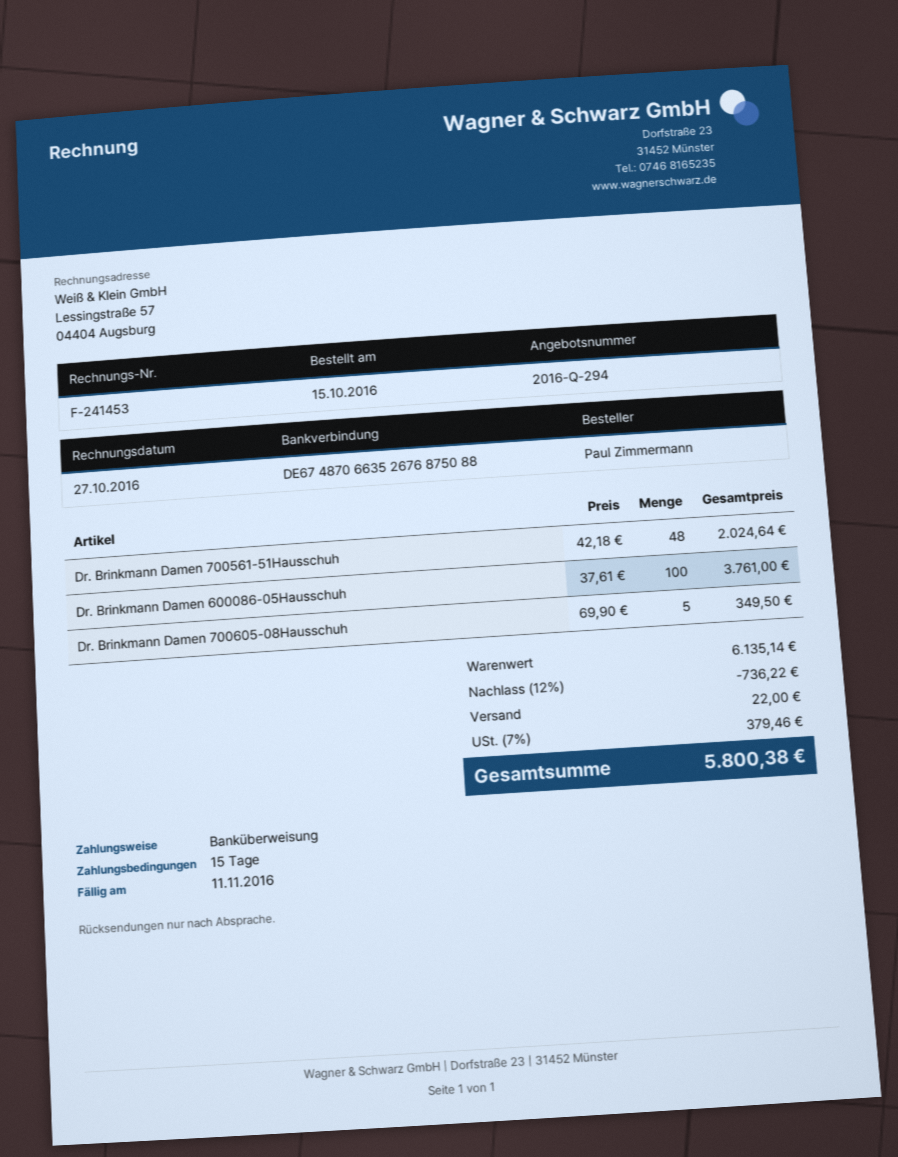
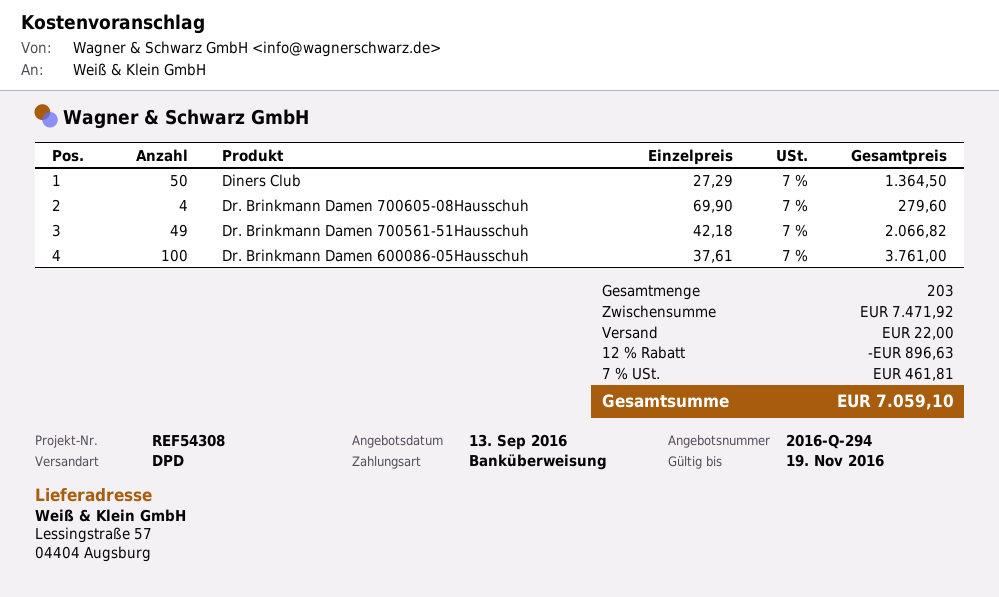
Dr. Brinkmann Damen 700561-51Hausschuh: 48 x 42.18 = 2024.64 -> 49 x 42.18 = 2066.82
Dr. Brinkmann Damen 700605-08Hausschuh: 5 x 69.90 = 349.50 -> 4 x 69.90 = 279.60
Diners Club: none -> 50 x 27.29 = 1364.50
subtotal: 6135.14 -> 7471.92
discount: 12% = 736.22 -> 12% = 896.63
tax: 7% = 379.46 -> 7% = 461.81
total: 5800.38 -> 7059.10

